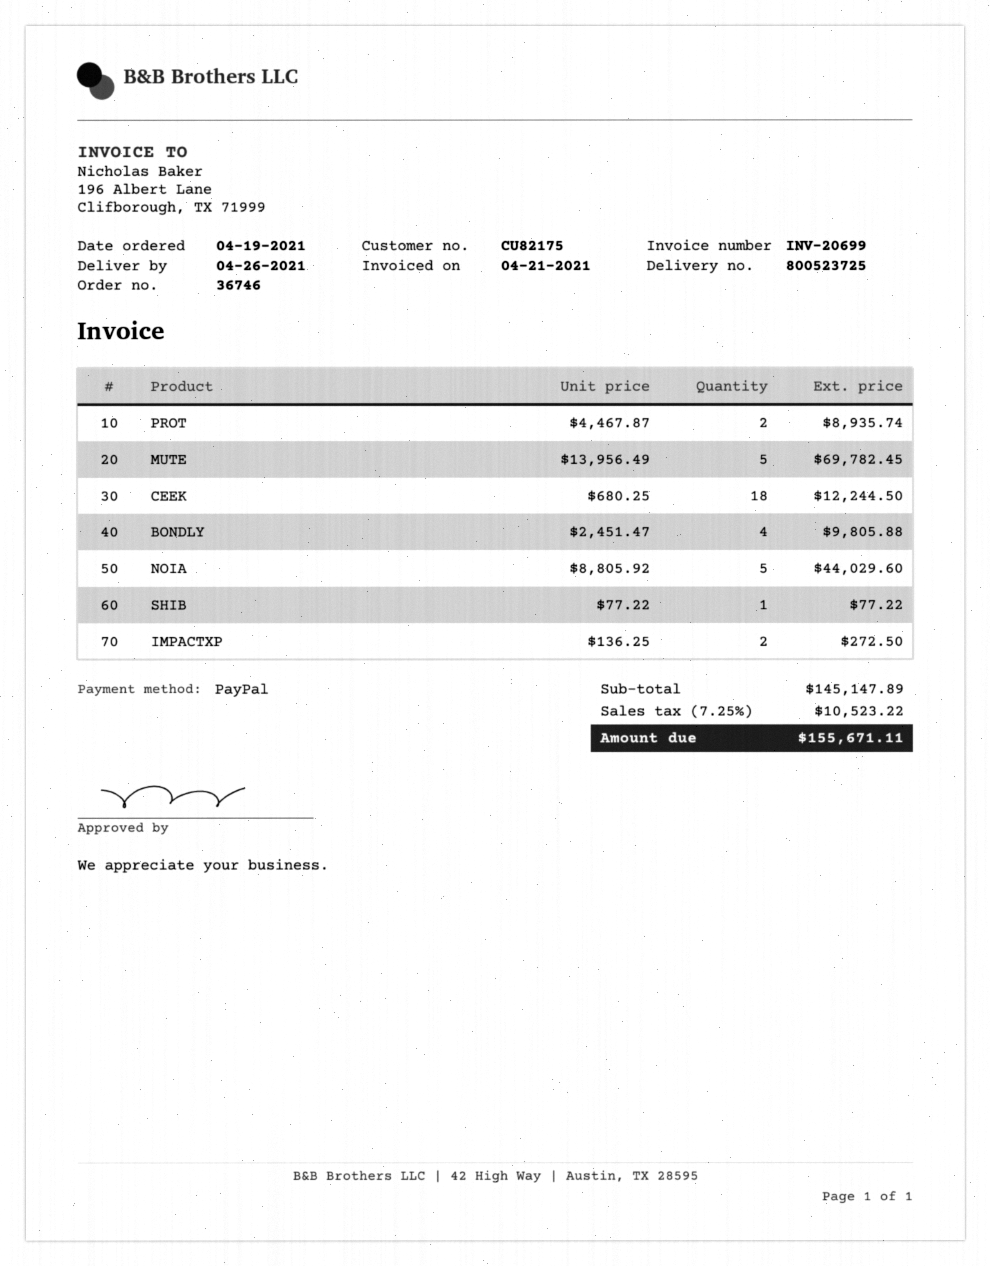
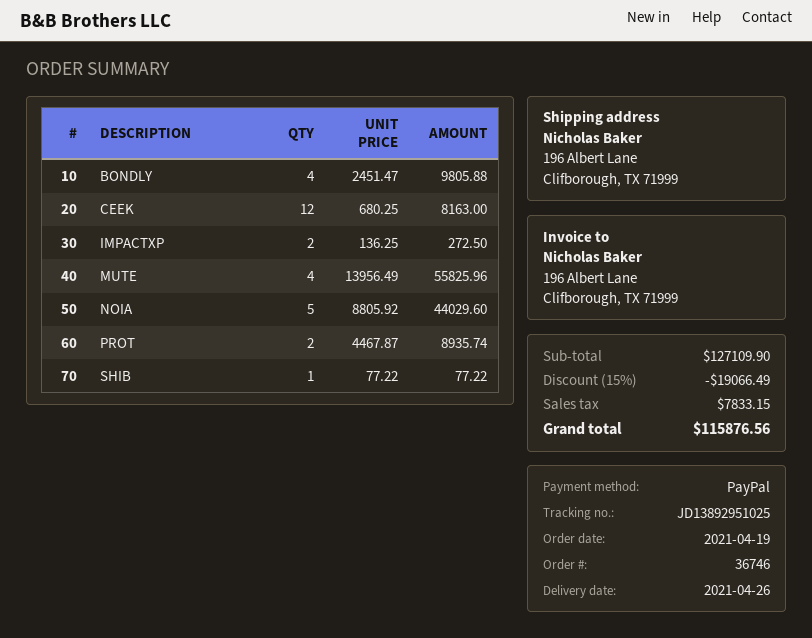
MUTE: 5 x 13956.49 = 69782.45 -> 4 x 13956.49 = 55825.96
CEEK: 18 x 680.25 = 12244.50 -> 12 x 680.25 = 8163.00
subtotal: 145147.89 -> 127109.90
discount: none -> 15% = 19066.49
tax: 10523.22 -> 7833.15
total: 155671.11 -> 115876.56

